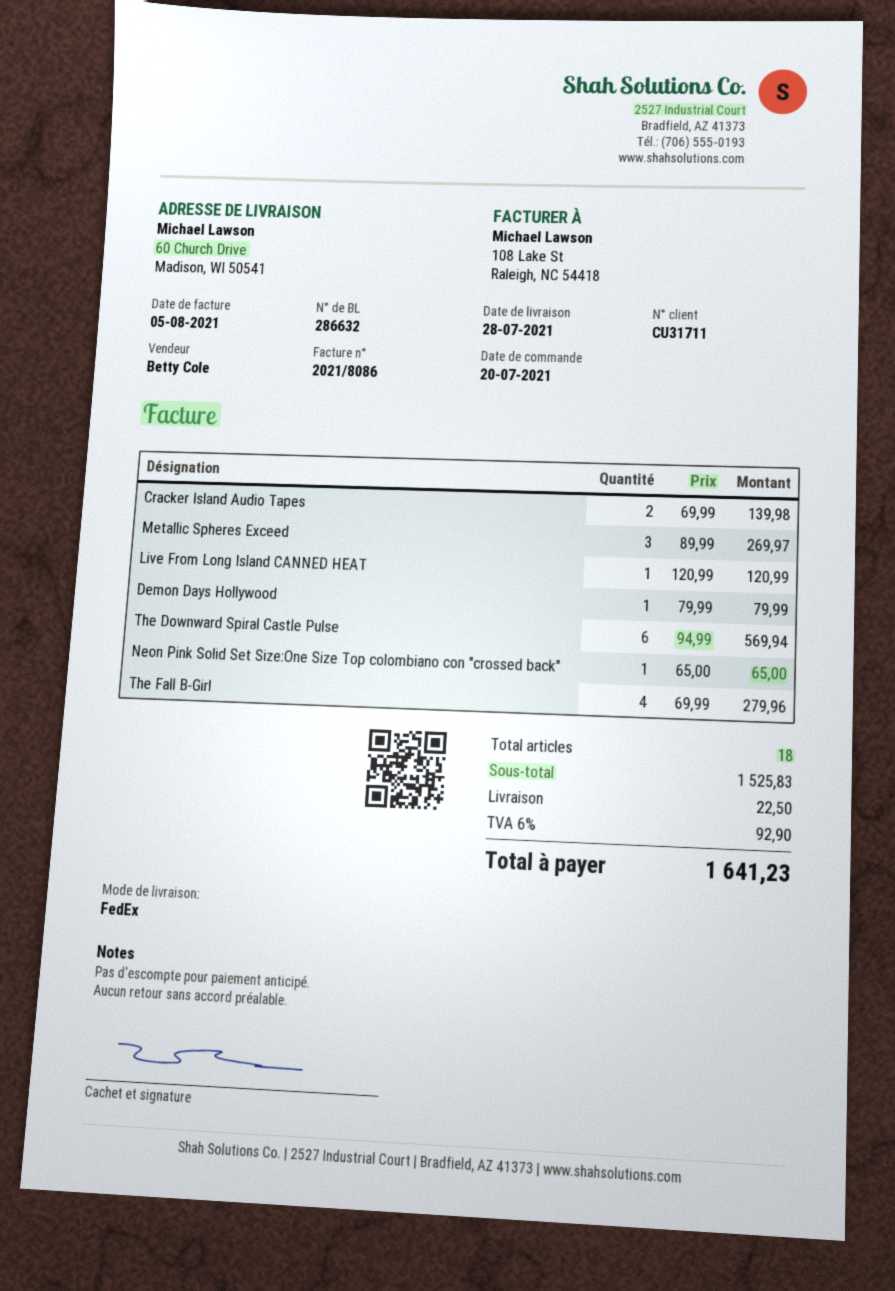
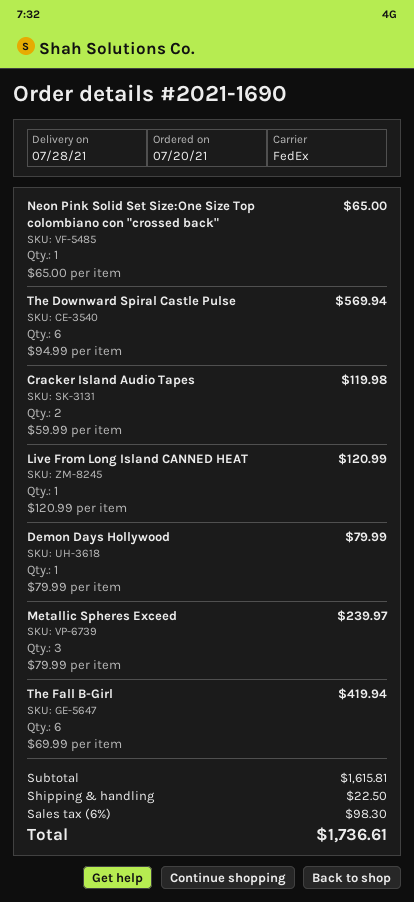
Cracker Island Audio Tapes: 2 x 69.99 = 139.98 -> 2 x 59.99 = 119.98
Metallic Spheres Exceed: 3 x 89.99 = 269.97 -> 3 x 79.99 = 239.97
The Fall B-Girl: 4 x 69.99 = 279.96 -> 6 x 69.99 = 419.94
subtotal: 1525.83 -> 1615.81
tax: 6% = 92.90 -> 6% = 98.30
total: 1641.23 -> 1736.61

